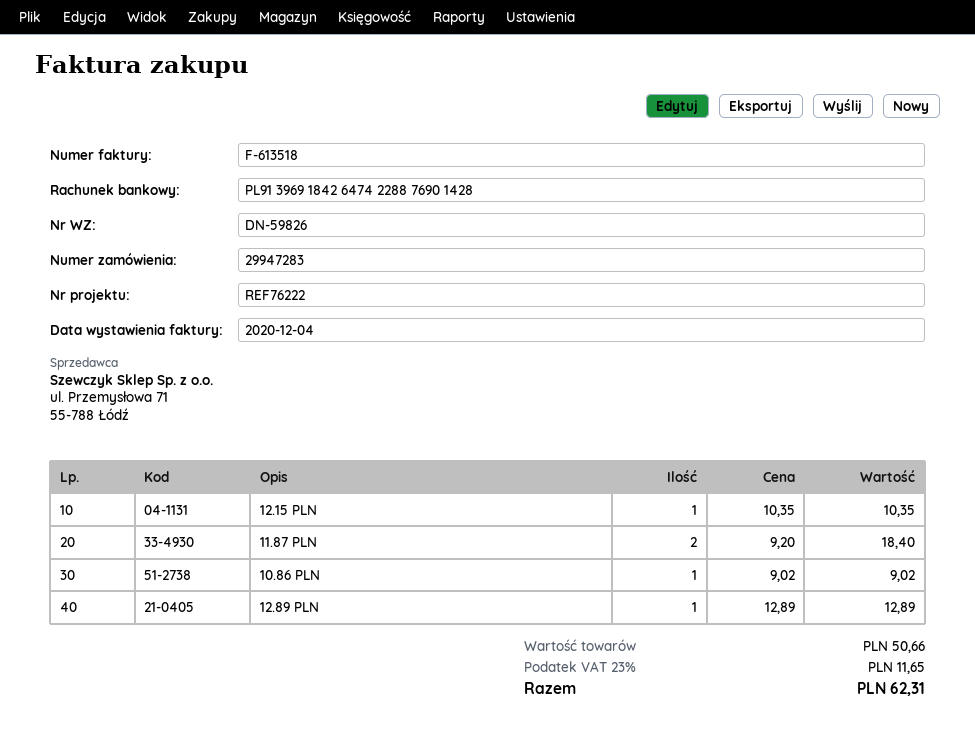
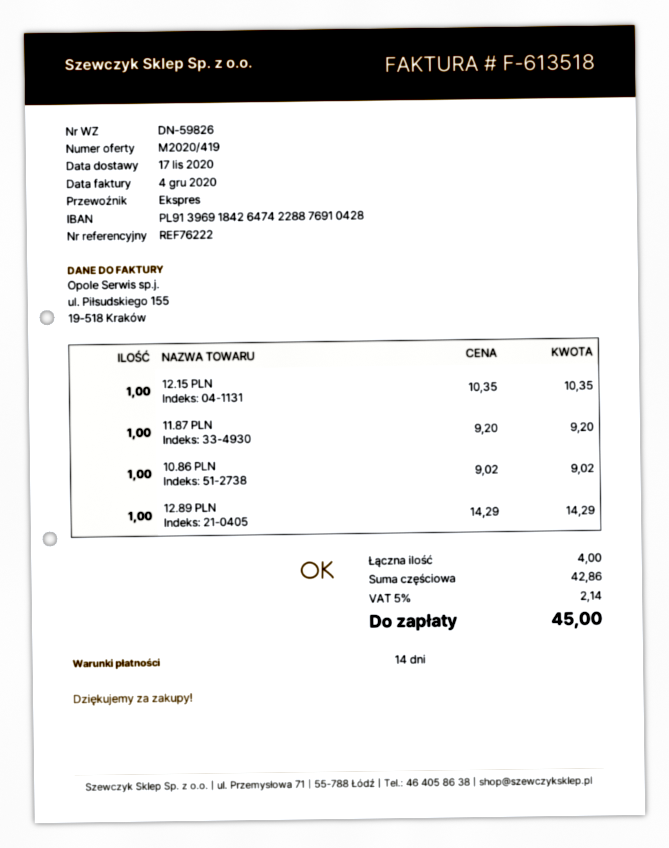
bank account: PL91396918426474228876901428 -> PL91396918426474228876910428
11.87 PLN: 2 x 9.20 = 18.40 -> 1 x 9.20 = 9.20
12.89 PLN: 1 x 12.89 = 12.89 -> 1 x 14.29 = 14.29
subtotal: 50.66 -> 42.86
tax: 23% = 11.65 -> 5% = 2.14
total: 62.31 -> 45.00

